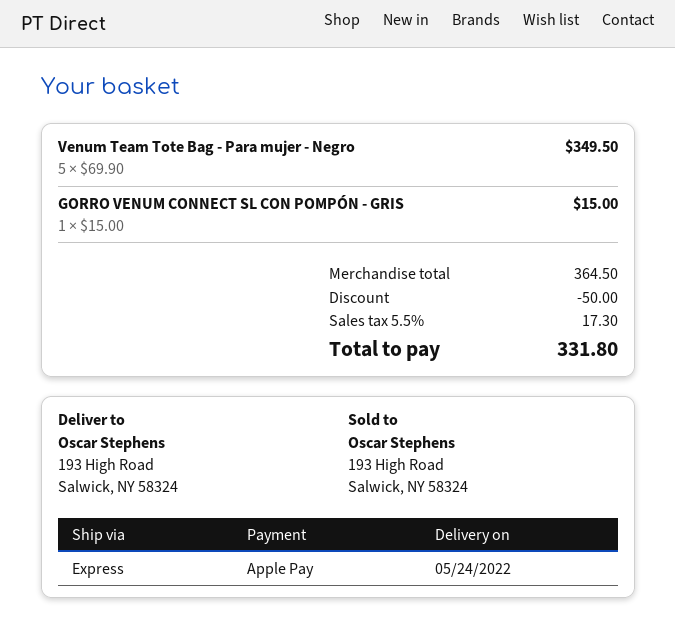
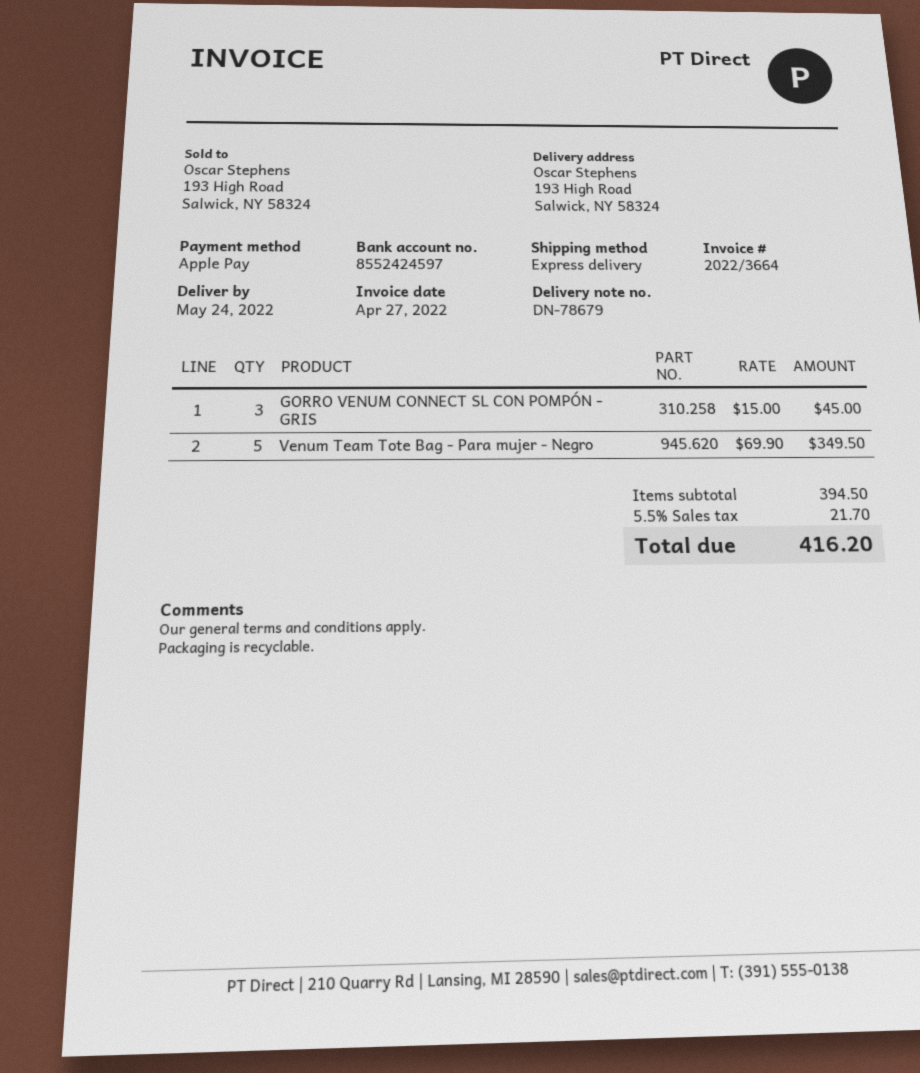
GORRO VENUM CONNECT SL CON POMPÓN - GRIS: 1 x 15.00 = 15.00 -> 3 x 15.00 = 45.00
subtotal: 364.50 -> 394.50
discount: 50.00 -> none
tax: 5.5% = 17.30 -> 5.5% = 21.70
total: 331.80 -> 416.20

